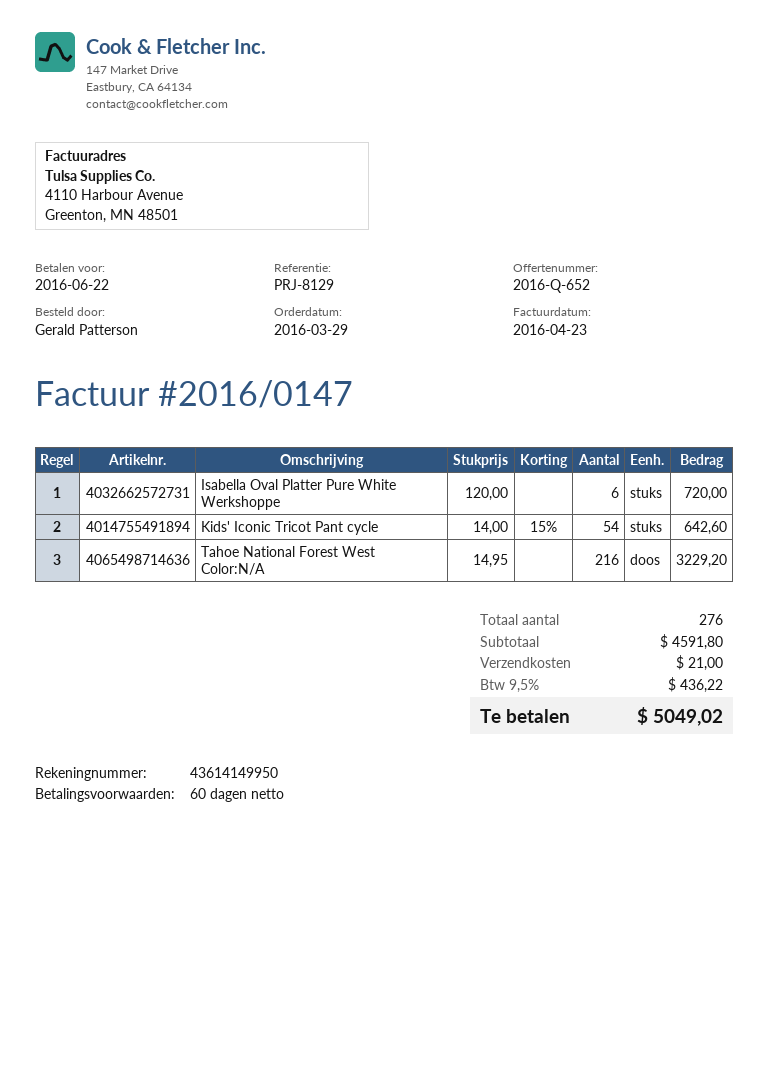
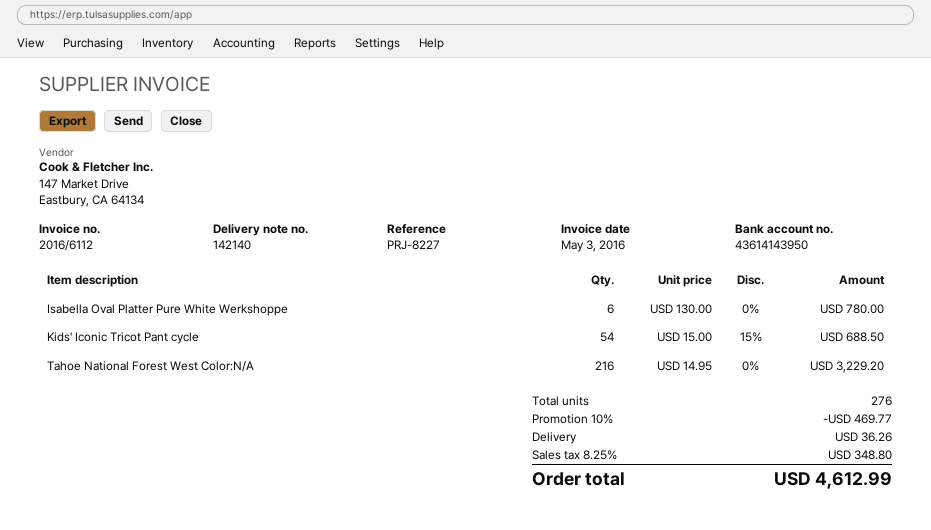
invoice number: 2016/0147 -> 2016/6112
invoice date: 2016-04-23 -> 2016-05-03
reference: PRJ-8129 -> PRJ-8227
bank account: 43614149950 -> 43614143950
Isabella Oval Platter Pure White Werkshoppe: 6 x 120.00 = 720.00 -> 6 x 130.00 = 780.00
Kids' Iconic Tricot Pant cycle: 54 x 14.00 - 15% = 642.60 -> 54 x 15.00 - 15% = 688.50
discount: none -> 10% = 469.77
shipping: 21.00 -> 36.26
tax: 9.5% = 436.22 -> 8.25% = 348.80
total: 5049.02 -> 4612.99

